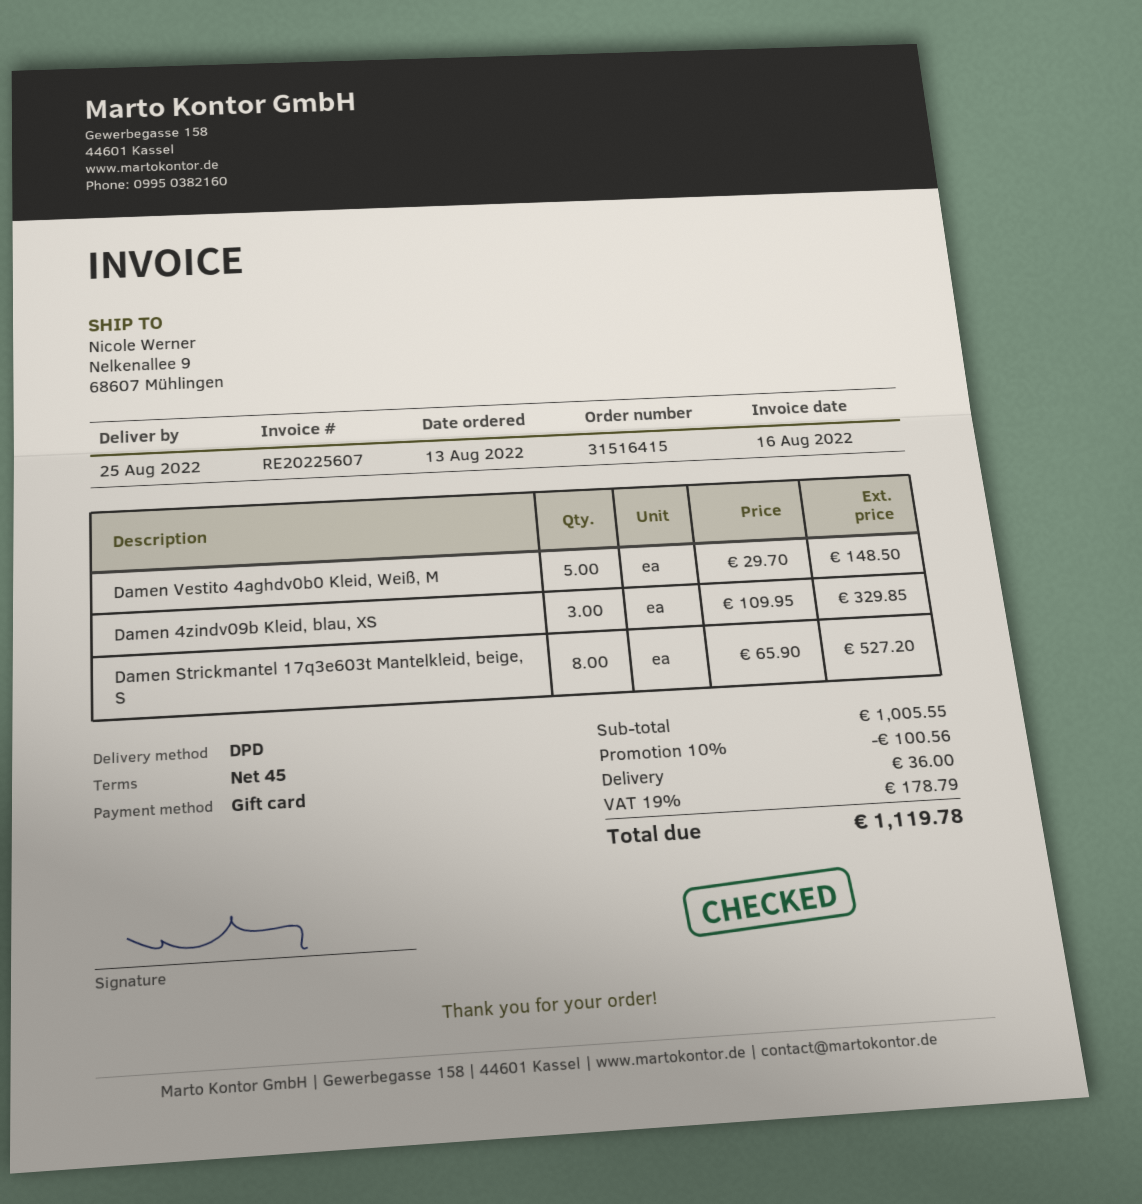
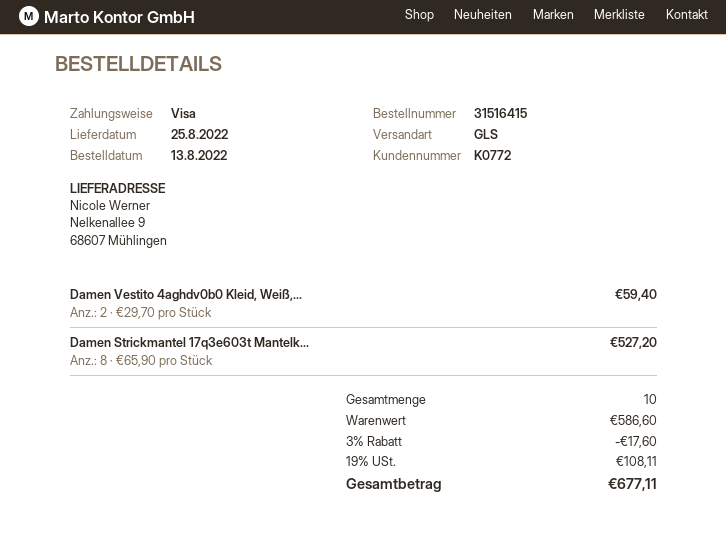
payment method: gift card -> Visa
shipping method: DPD -> GLS
Damen Vestito 4aghdv0b0 Kleid, Weiß, M: 5 x 29.70 = 148.50 -> 2 x 29.70 = 59.40
Damen 4zindv09b Kleid, blau, XS: 3 x 109.95 = 329.85 -> none
subtotal: 1005.55 -> 586.60
discount: 10% = 100.56 -> 3% = 17.60
shipping: 36.00 -> none
tax: 19% = 178.79 -> 19% = 108.11
total: 1119.78 -> 677.11

